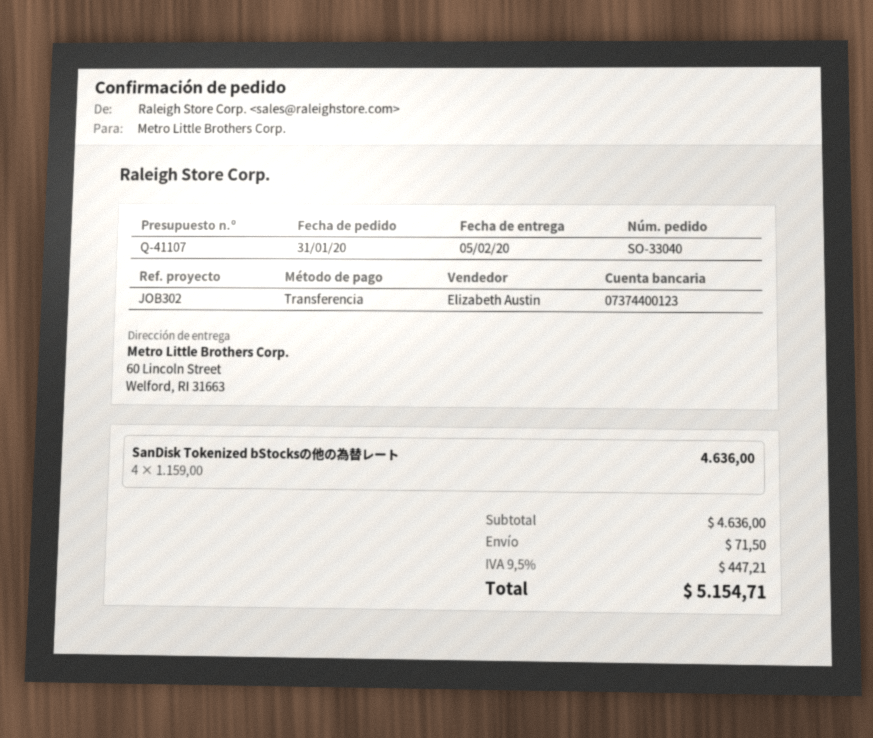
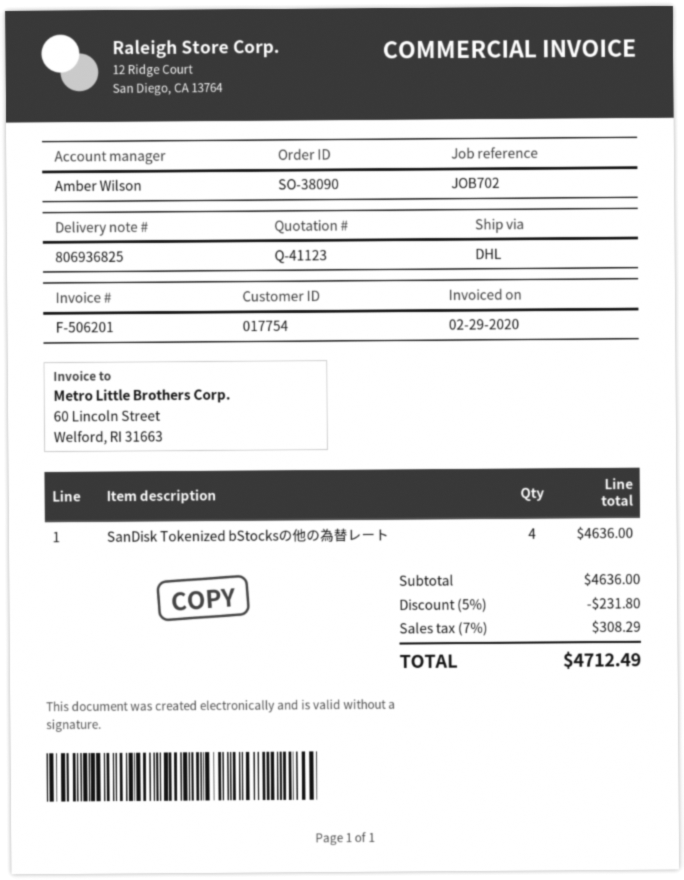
quote number: Q-41107 -> Q-41123
order number: SO-33040 -> SO-38090
reference: JOB302 -> JOB702
sales rep: Elizabeth Austin -> Amber Wilson
discount: none -> 5% = 231.80
shipping: 71.50 -> none
tax: 9.5% = 447.21 -> 7% = 308.29
total: 5154.71 -> 4712.49

